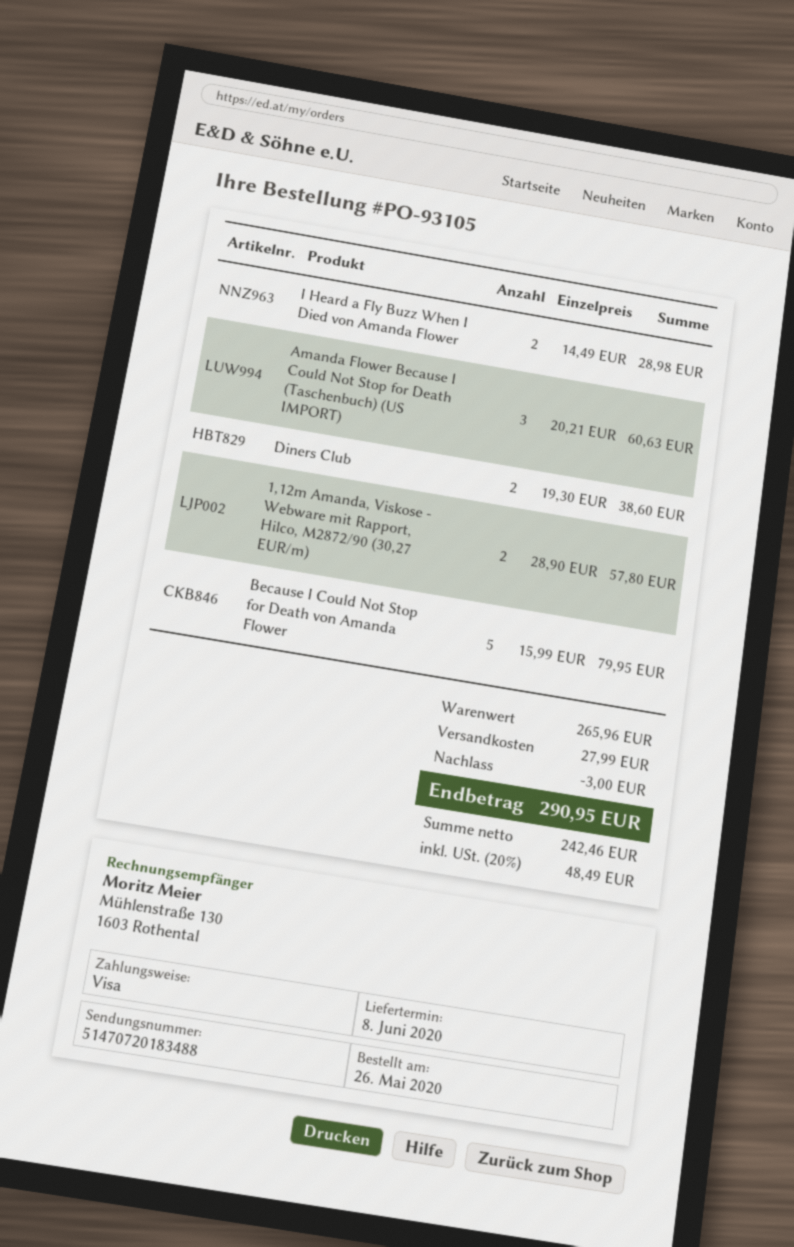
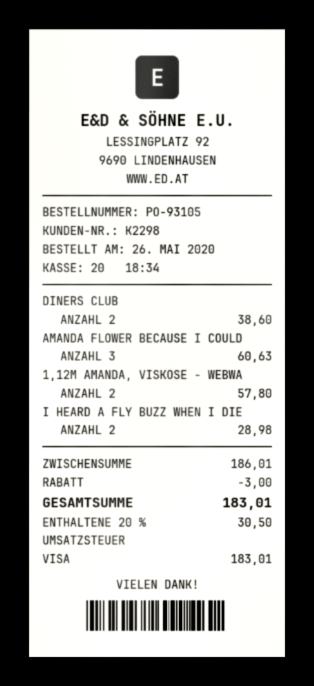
Because I Could Not Stop for Death von Amanda Flower: 5 for 79.95 -> none
subtotal: 265.96 -> 186.01
shipping: 27.99 -> none
tax: 20% = 48.49 -> 20% = 30.50
total: 290.95 -> 183.01

